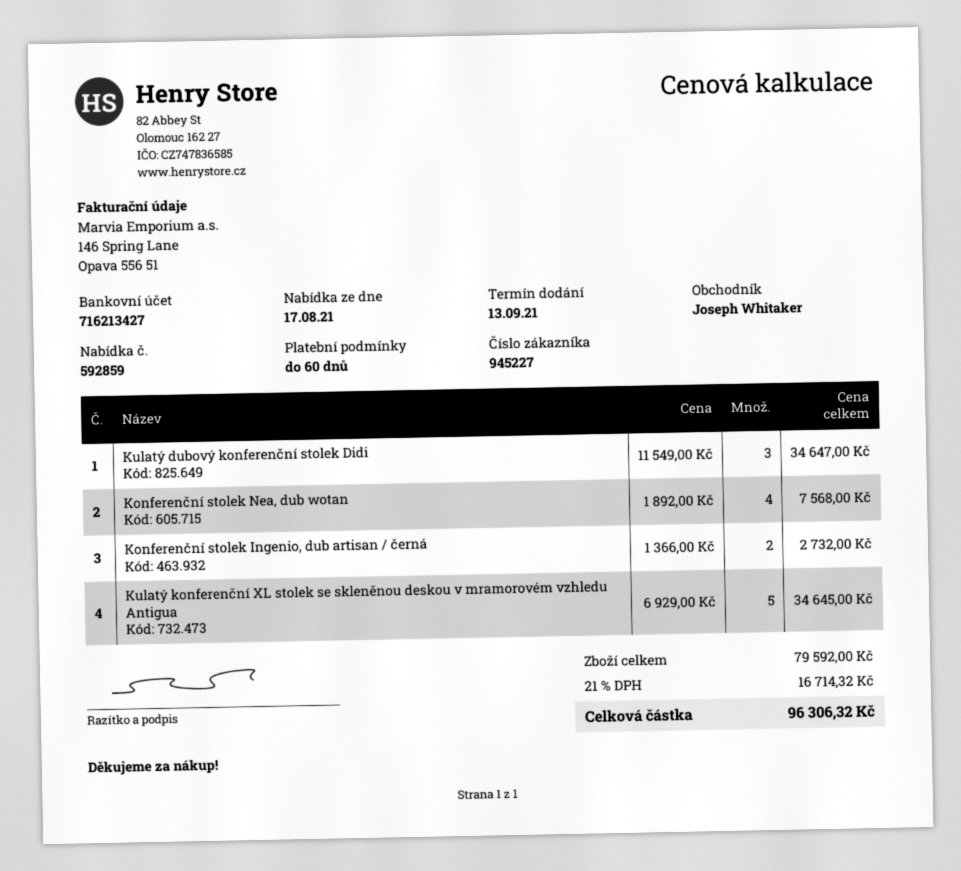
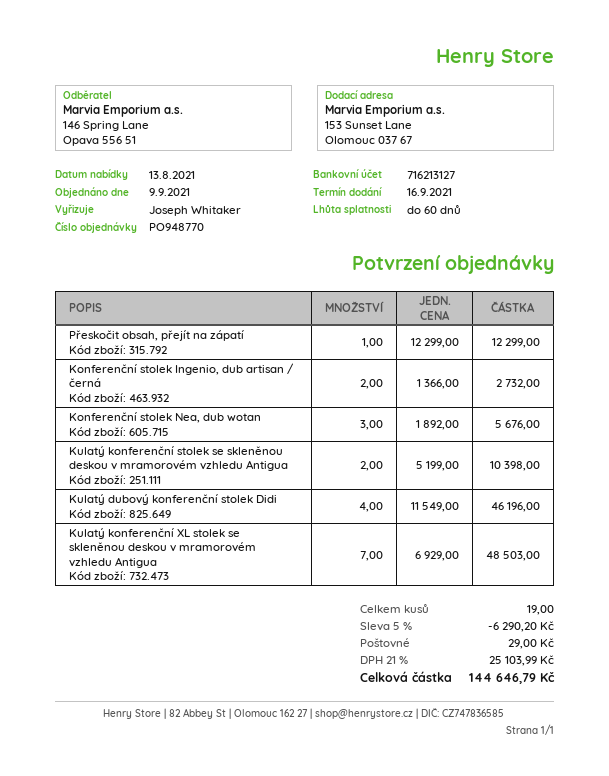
quote date: 2021-08-17 -> 2021-08-13
delivery date: 2021-09-13 -> 2021-09-16
bank account: 716213427 -> 716213127
Kulatý dubový konferenční stolek Didi: 3 x 11549.00 = 34647.00 -> 4 x 11549.00 = 46196.00
Konferenční stolek Nea, dub wotan: 4 x 1892.00 = 7568.00 -> 3 x 1892.00 = 5676.00
Kulatý konferenční XL stolek se skleněnou deskou v mramorovém vzhledu Antigua: 5 x 6929.00 = 34645.00 -> 7 x 6929.00 = 48503.00
Přeskočit obsah, přejít na zápatí: none -> 1 x 12299.00 = 12299.00
Kulatý konferenční stolek se skleněnou deskou v mramorovém vzhledu Antigua: none -> 2 x 5199.00 = 10398.00
discount: none -> 5% = 6290.20
shipping: none -> 29.00
tax: 21% = 16714.32 -> 21% = 25103.99
total: 96306.32 -> 144646.79

